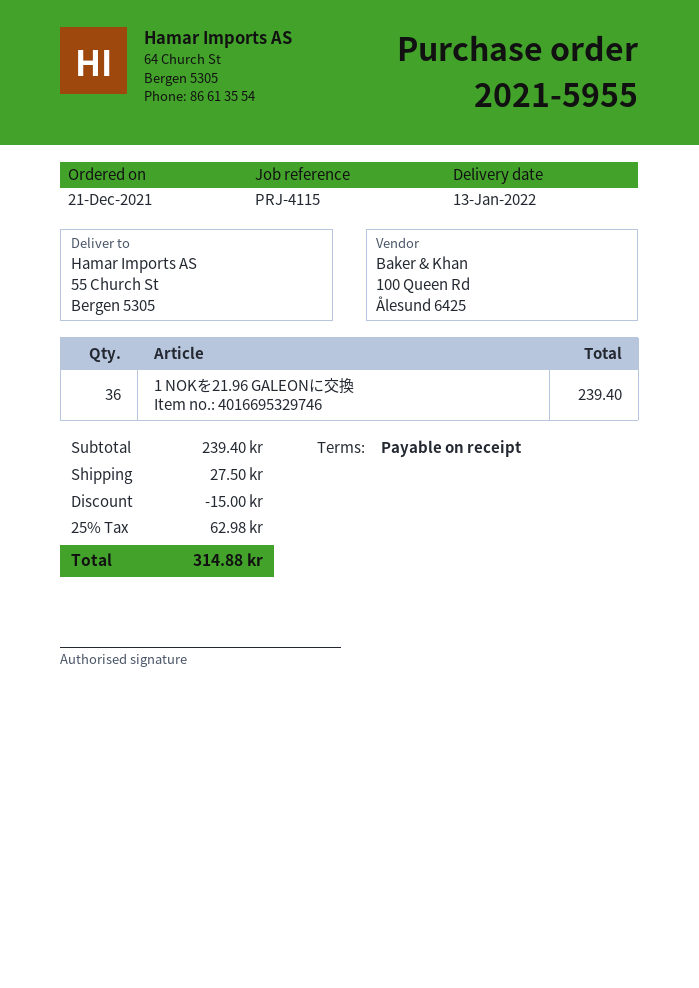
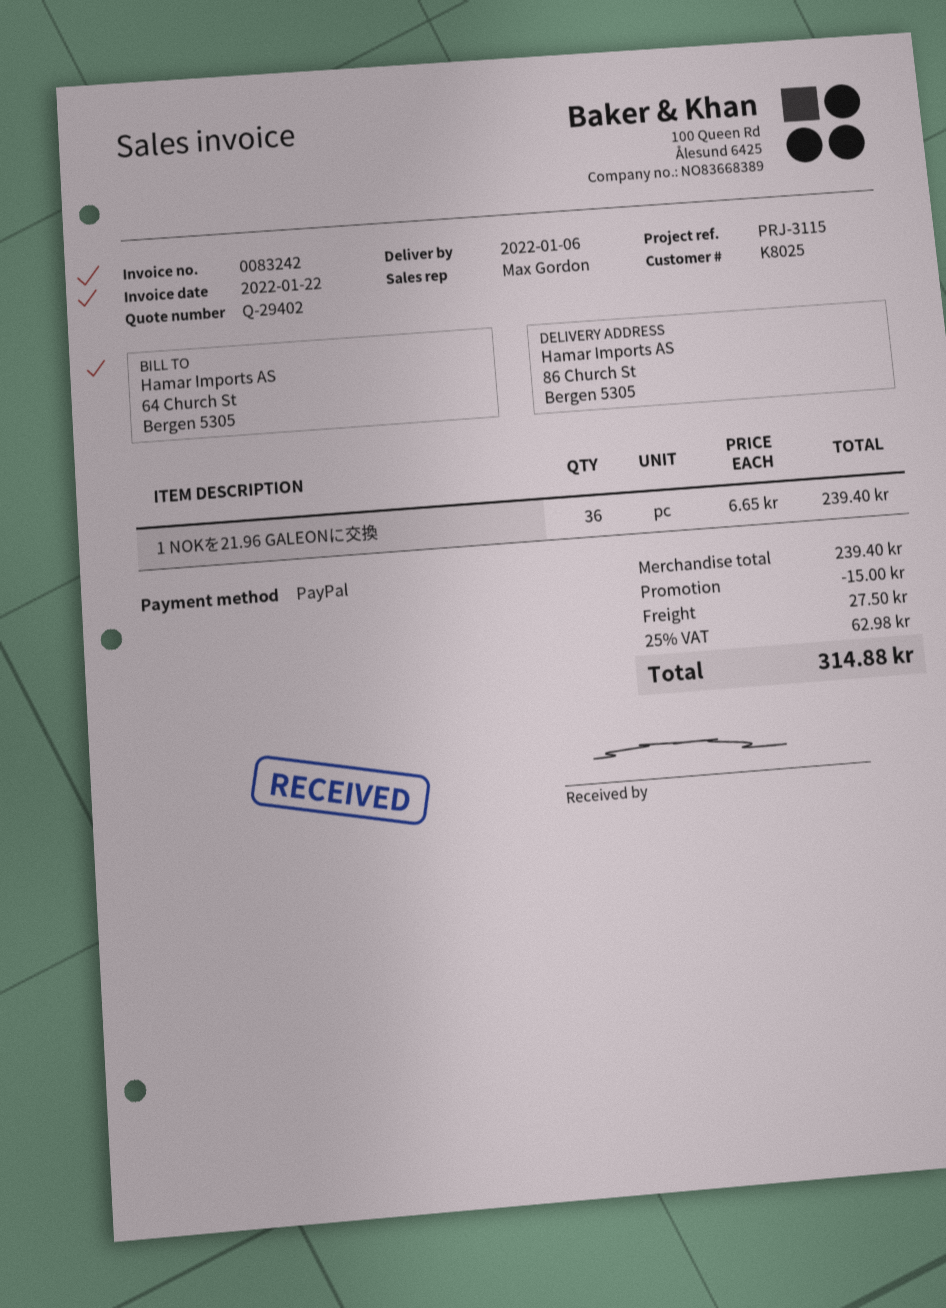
delivery date: 2022-01-13 -> 2022-01-06
reference: PRJ-4115 -> PRJ-3115
ship to: 55 Church St, Bergen 5305 -> 86 Church St, Bergen 5305

